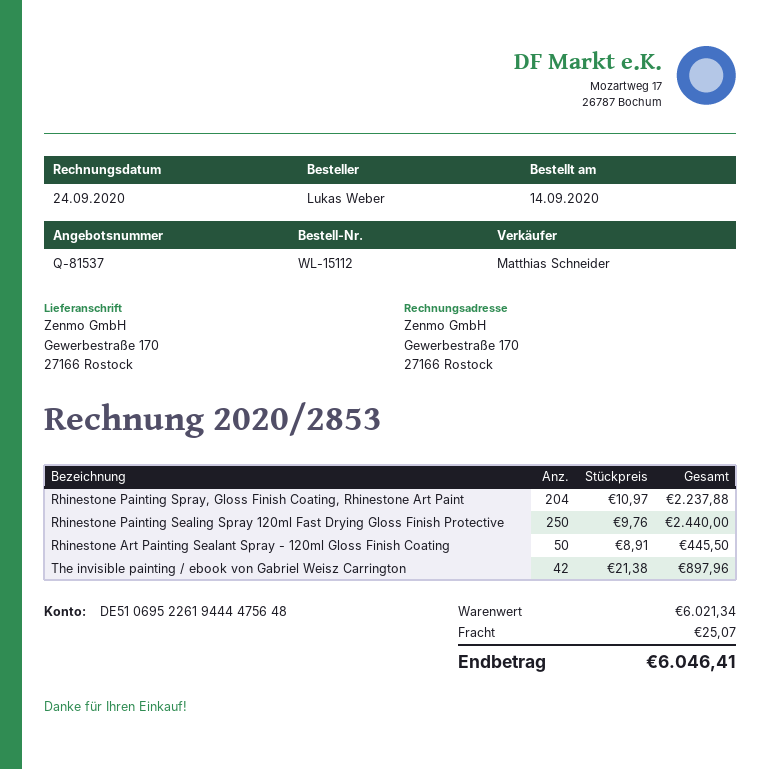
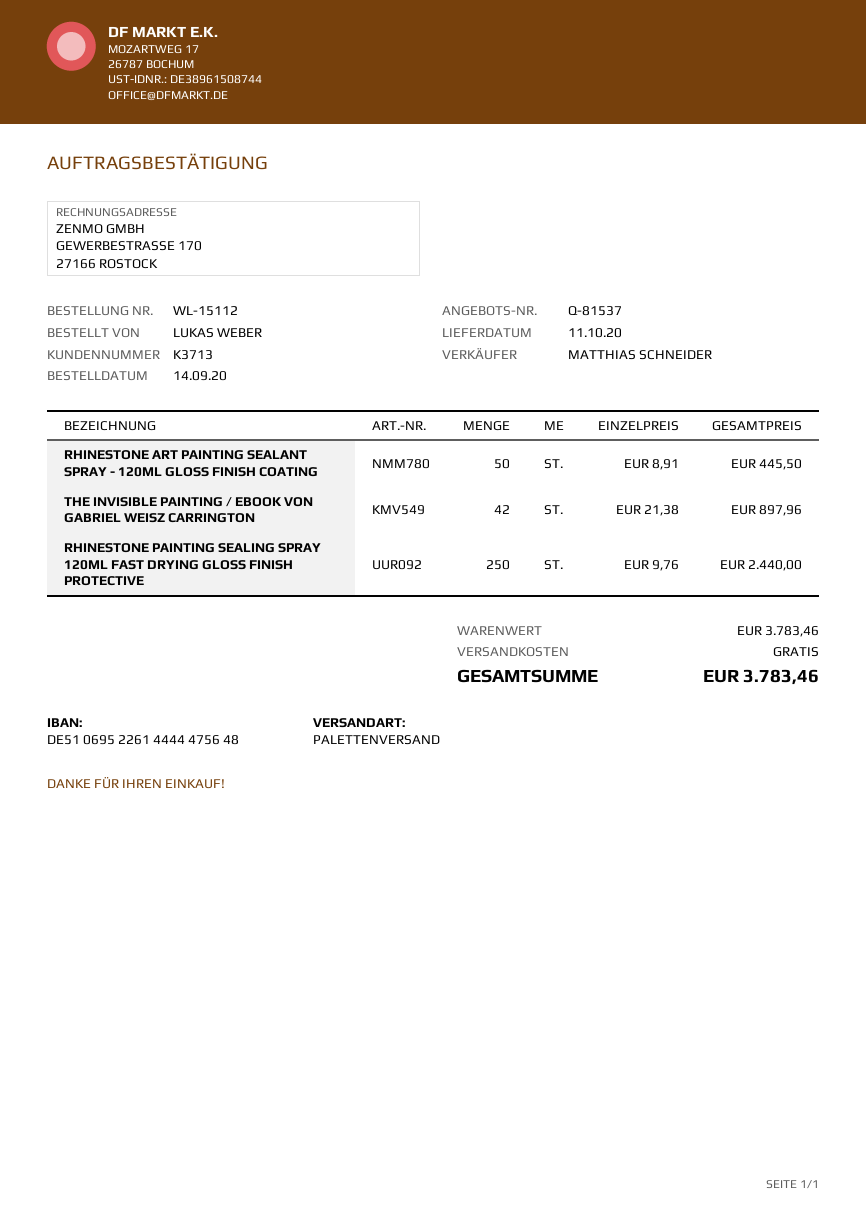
bank account: DE51069522619444475648 -> DE51069522614444475648
Rhinestone Painting Spray, Gloss Finish Coating, Rhinestone Art Paint: 204 x 10.97 = 2237.88 -> none
subtotal: 6021.34 -> 3783.46
shipping: 25.07 -> 0.00
total: 6046.41 -> 3783.46

